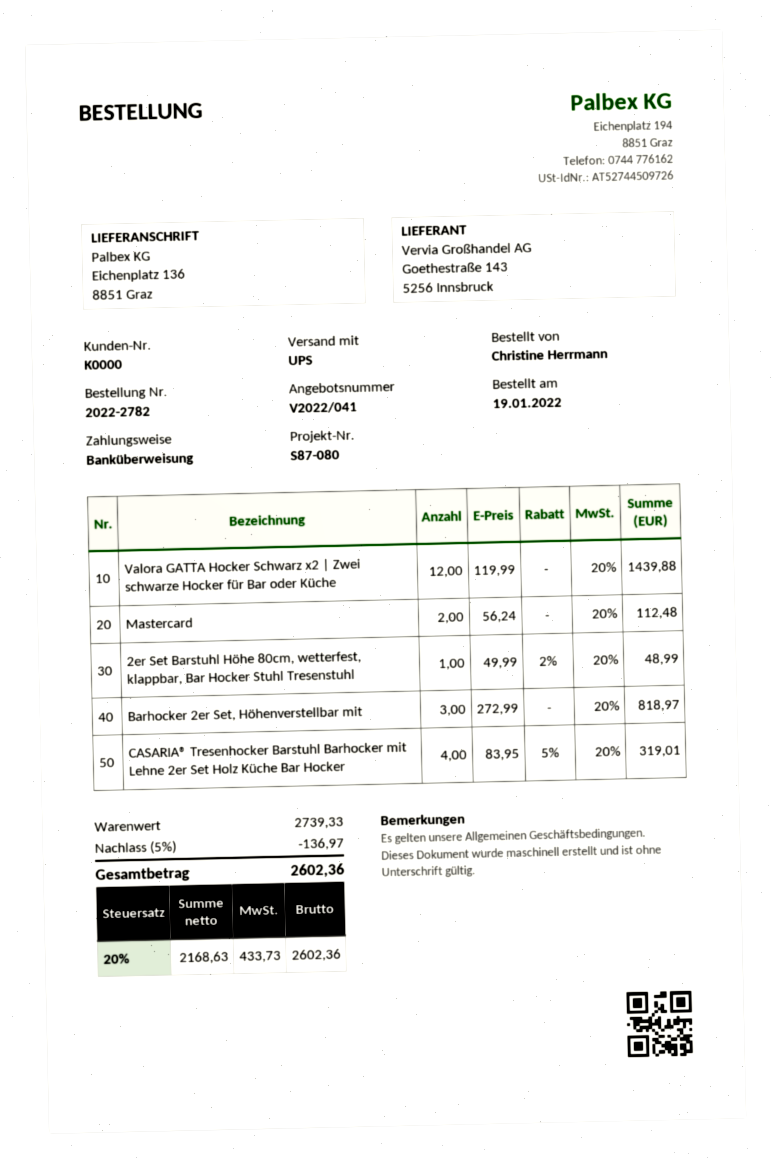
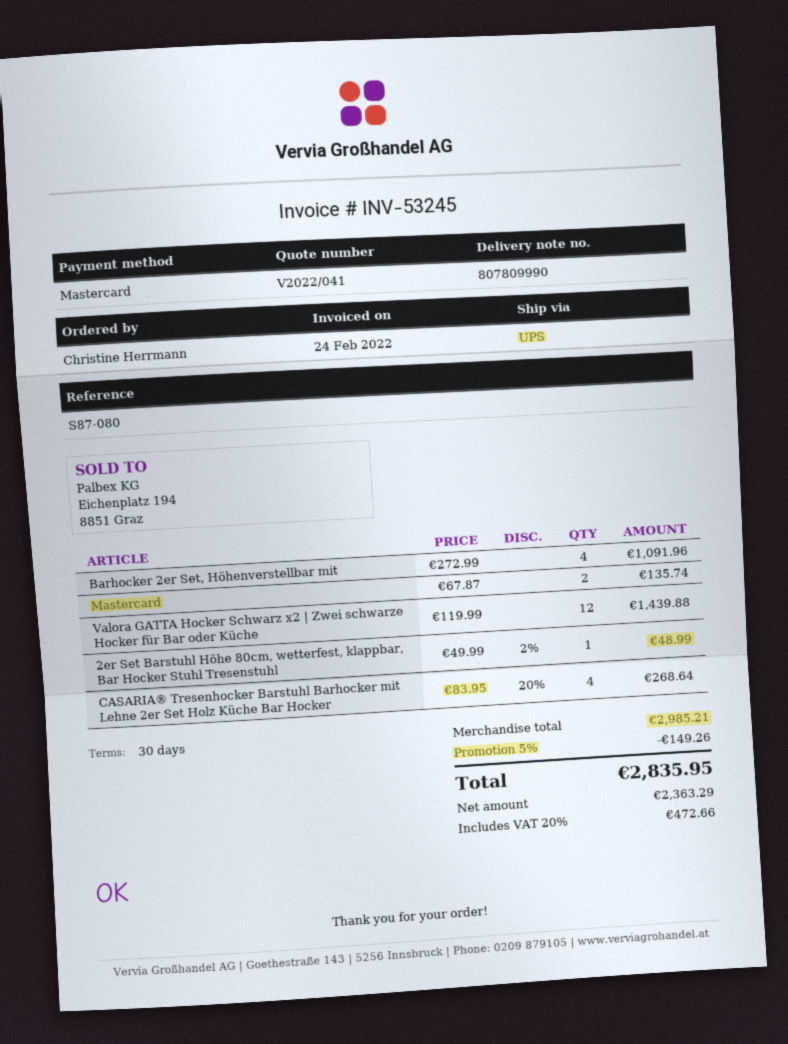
payment method: bank transfer -> Mastercard
Mastercard: 2 x 56.24 = 112.48 -> 2 x 67.87 = 135.74
Barhocker 2er Set, Höhenverstellbar mit: 3 x 272.99 = 818.97 -> 4 x 272.99 = 1091.96
CASARIA® Tresenhocker Barstuhl Barhocker mit Lehne 2er Set Holz Küche Bar Hocker: 4 x 83.95 - 5% = 319.01 -> 4 x 83.95 - 20% = 268.64
subtotal: 2739.33 -> 2985.21
discount: 5% = 136.97 -> 5% = 149.26
net: 2168.63 -> 2363.29
tax: 20% = 433.73 -> 20% = 472.66
total: 2602.36 -> 2835.95

